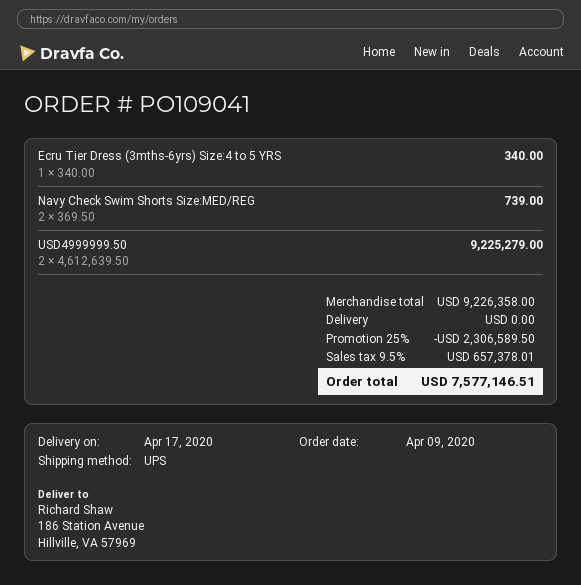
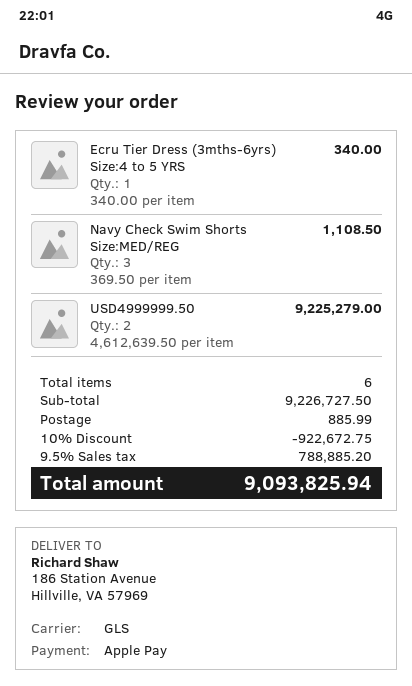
shipping method: UPS -> GLS
Navy Check Swim Shorts Size:MED/REG: 2 x 369.50 = 739.00 -> 3 x 369.50 = 1108.50
subtotal: 9226358.00 -> 9226727.50
discount: 25% = 2306589.50 -> 10% = 922672.75
shipping: 0.00 -> 885.99
tax: 9.5% = 657378.01 -> 9.5% = 788885.20
total: 7577146.51 -> 9093825.94

